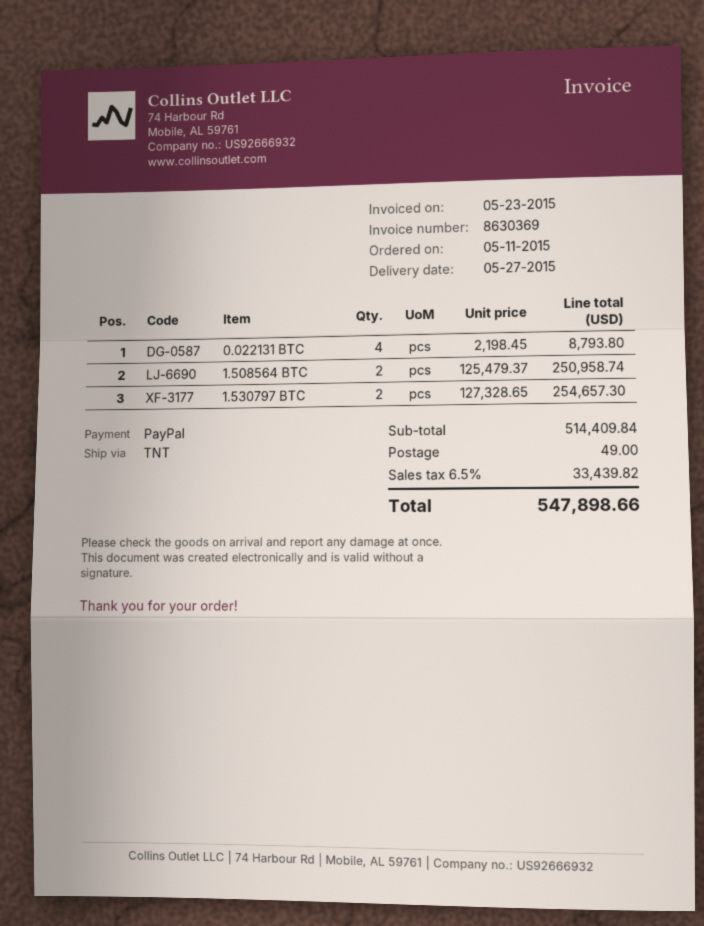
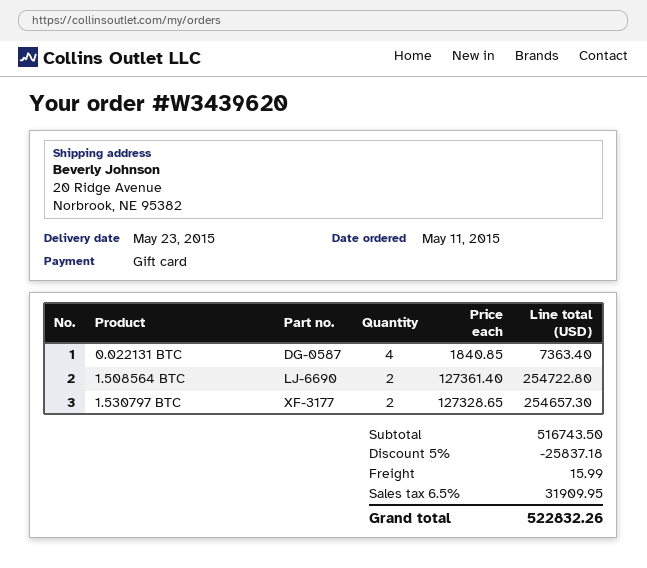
delivery date: 2015-05-27 -> 2015-05-23
payment method: PayPal -> gift card
0.022131 BTC: 4 x 2198.45 = 8793.80 -> 4 x 1840.85 = 7363.40
1.508564 BTC: 2 x 125479.37 = 250958.74 -> 2 x 127361.40 = 254722.80
subtotal: 514409.84 -> 516743.50
discount: none -> 5% = 25837.18
shipping: 49.00 -> 15.99
tax: 6.5% = 33439.82 -> 6.5% = 31909.95
total: 547898.66 -> 522832.26

